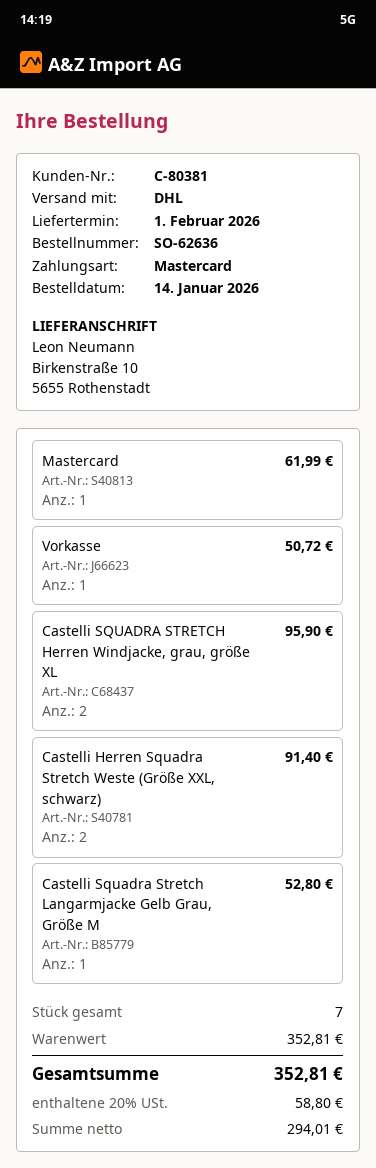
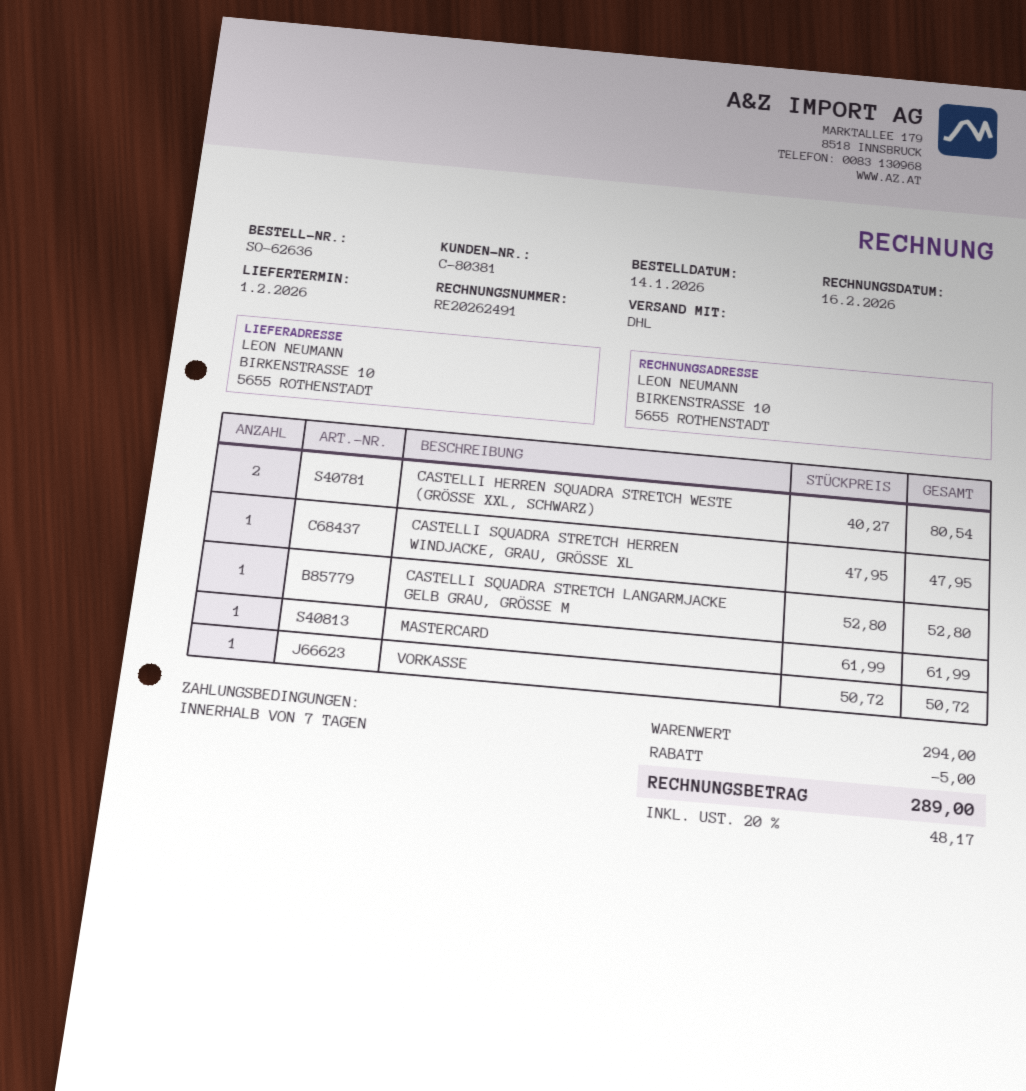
Castelli SQUADRA STRETCH Herren Windjacke, grau, größe XL: 2 for 95.90 -> 1 for 47.95
Castelli Herren Squadra Stretch Weste (Größe XXL, schwarz): 2 for 91.40 -> 2 for 80.54
subtotal: 352.81 -> 294.00
discount: none -> 5.00
tax: 20% = 58.80 -> 20% = 48.17
total: 352.81 -> 289.00

